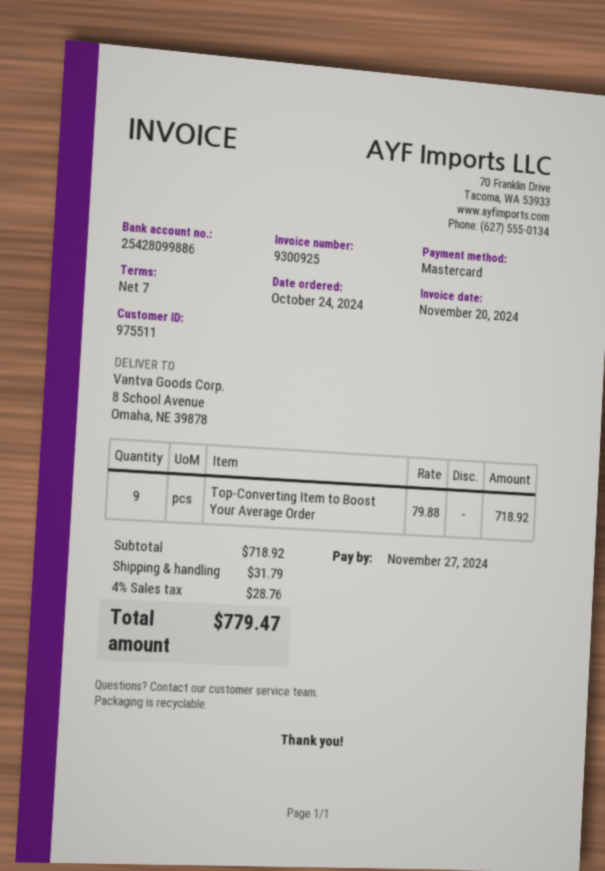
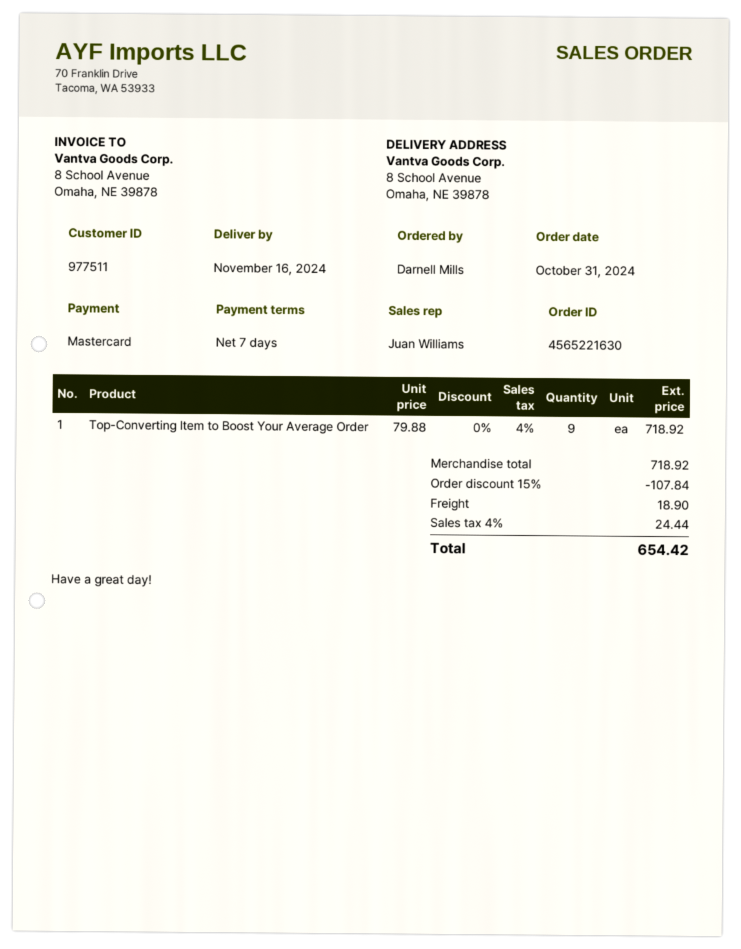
order date: 2024-10-24 -> 2024-10-31
customer number: 975511 -> 977511
discount: none -> 15% = 107.84
shipping: 31.79 -> 18.90
tax: 4% = 28.76 -> 4% = 24.44
total: 779.47 -> 654.42

